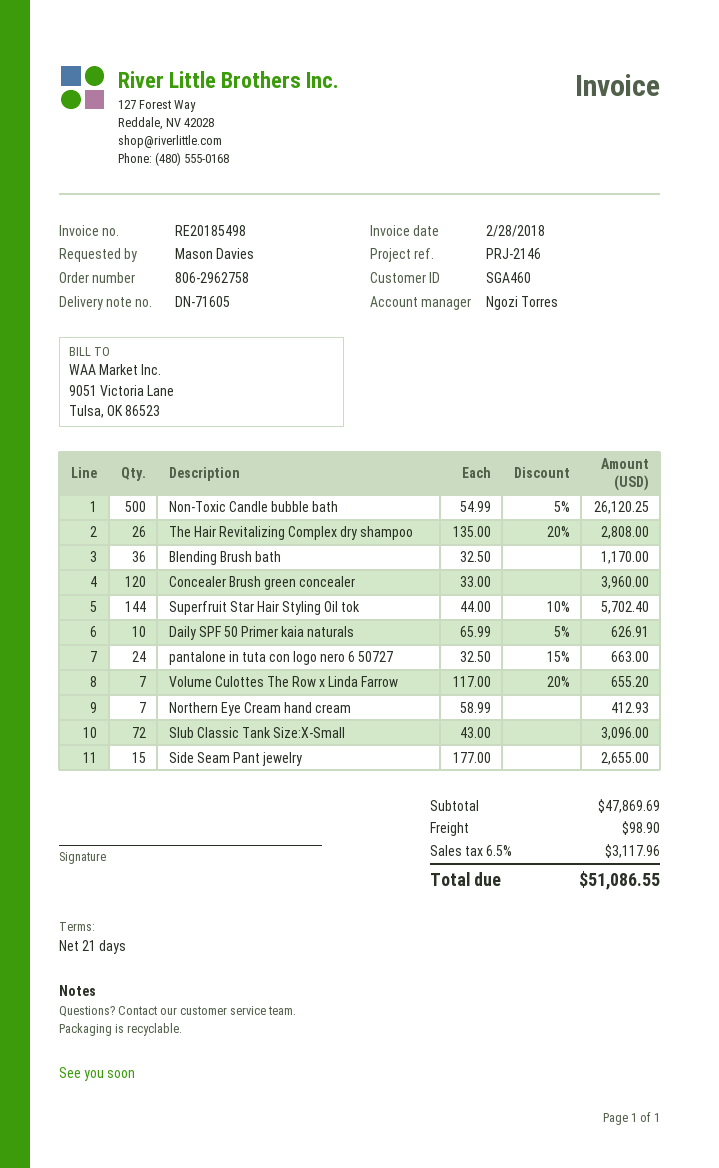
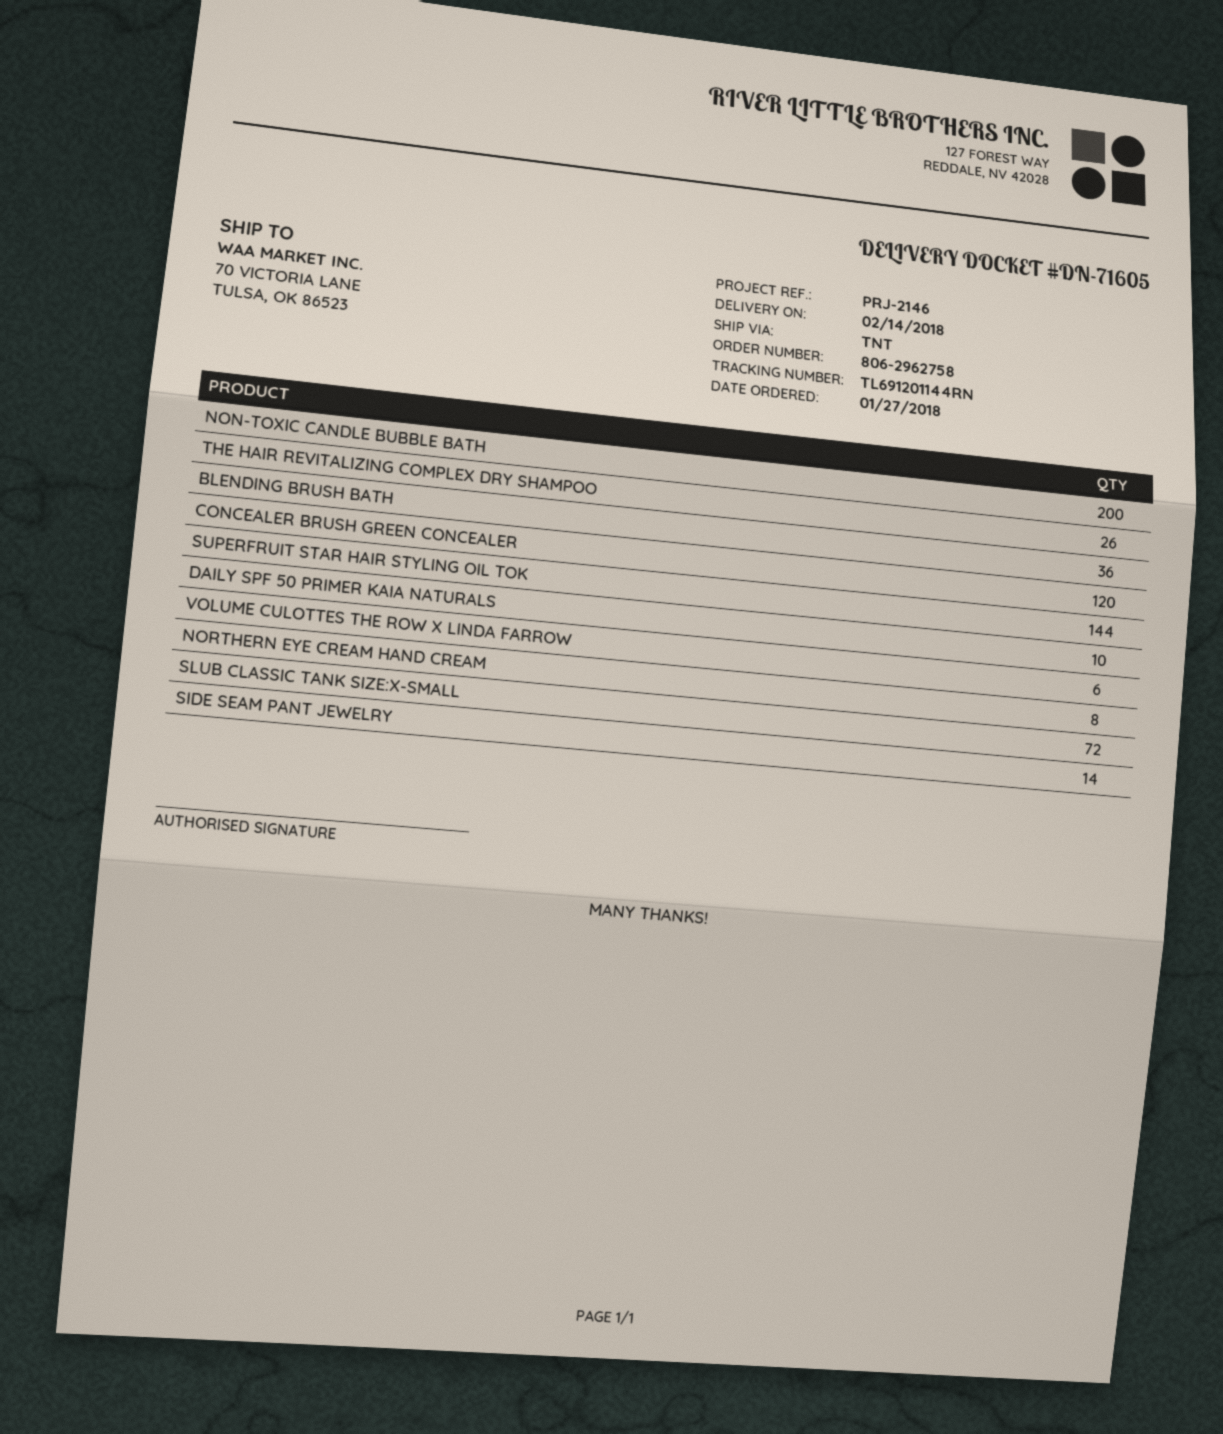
Non-Toxic Candle bubble bath: 500 -> 200
pantalone in tuta con logo nero 6 50727: 24 -> none
Volume Culottes The Row x Linda Farrow: 7 -> 6
Northern Eye Cream hand cream: 7 -> 8
Side Seam Pant jewelry: 15 -> 14

